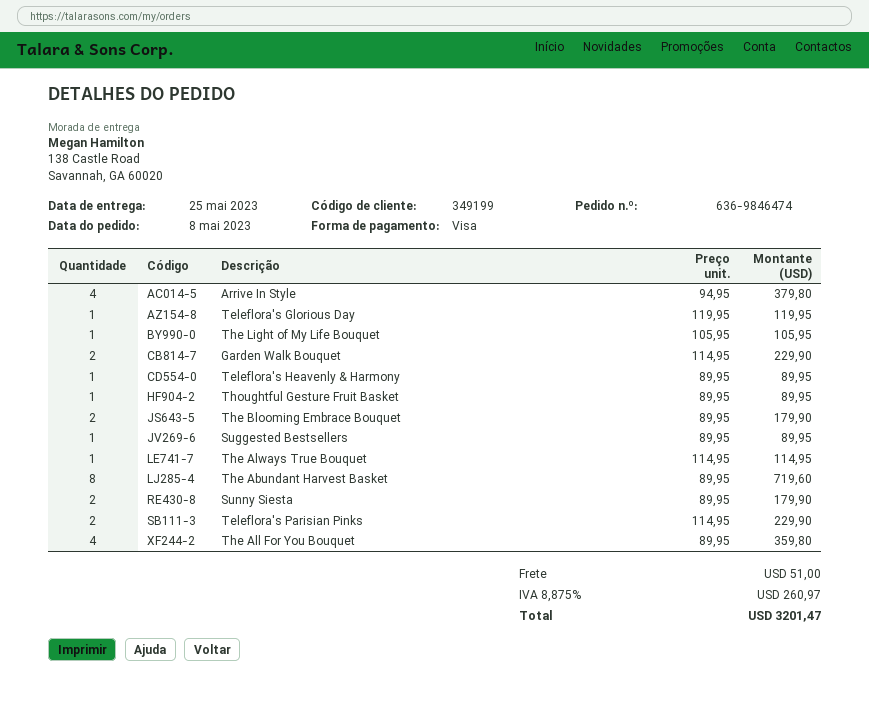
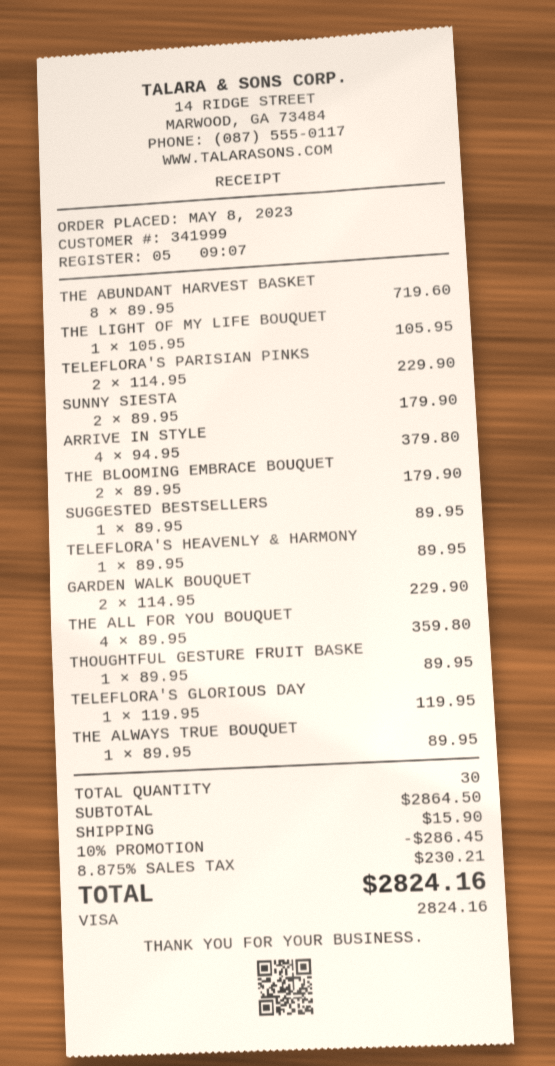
customer number: 349199 -> 341999
The Always True Bouquet: 1 x 114.95 = 114.95 -> 1 x 89.95 = 89.95
discount: none -> 10% = 286.45
shipping: 51.00 -> 15.90
tax: 8.875% = 260.97 -> 8.875% = 230.21
total: 3201.47 -> 2824.16

